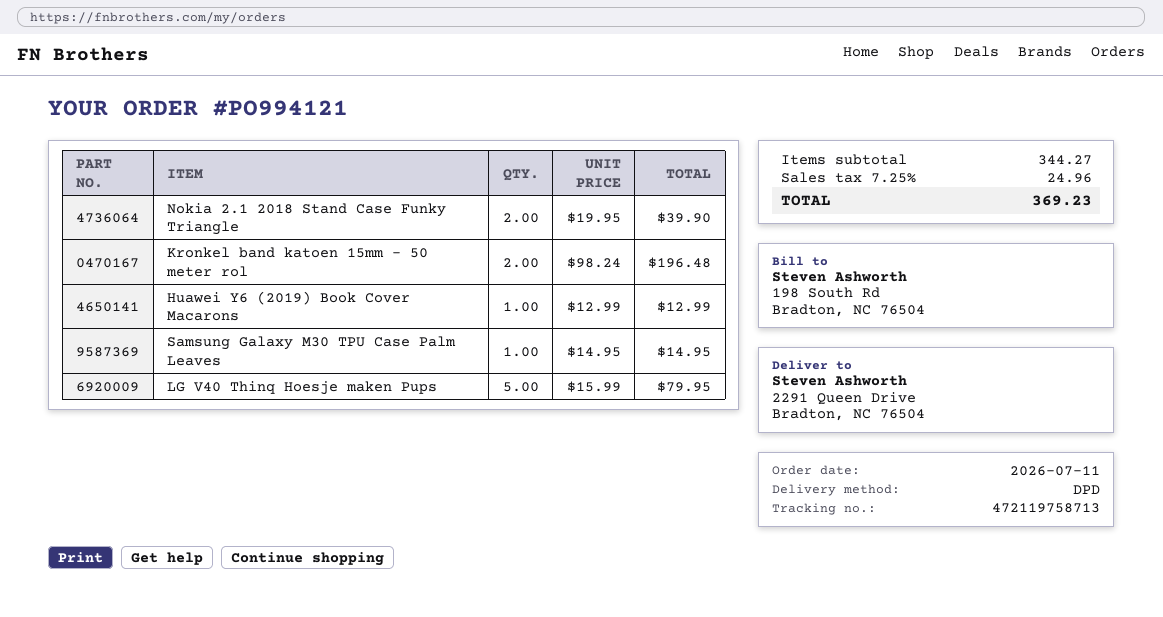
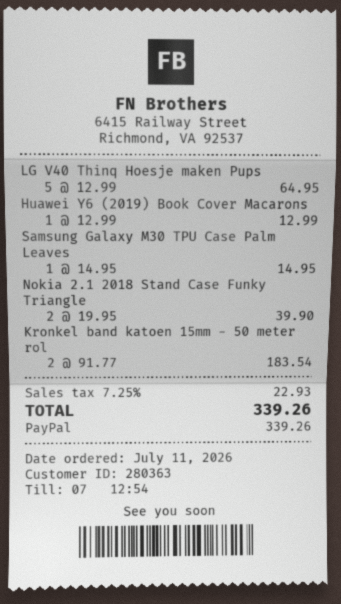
Kronkel band katoen 15mm - 50 meter rol: 2 x 98.24 = 196.48 -> 2 x 91.77 = 183.54
LG V40 Thinq Hoesje maken Pups: 5 x 15.99 = 79.95 -> 5 x 12.99 = 64.95
tax: 7.25% = 24.96 -> 7.25% = 22.93
total: 369.23 -> 339.26

